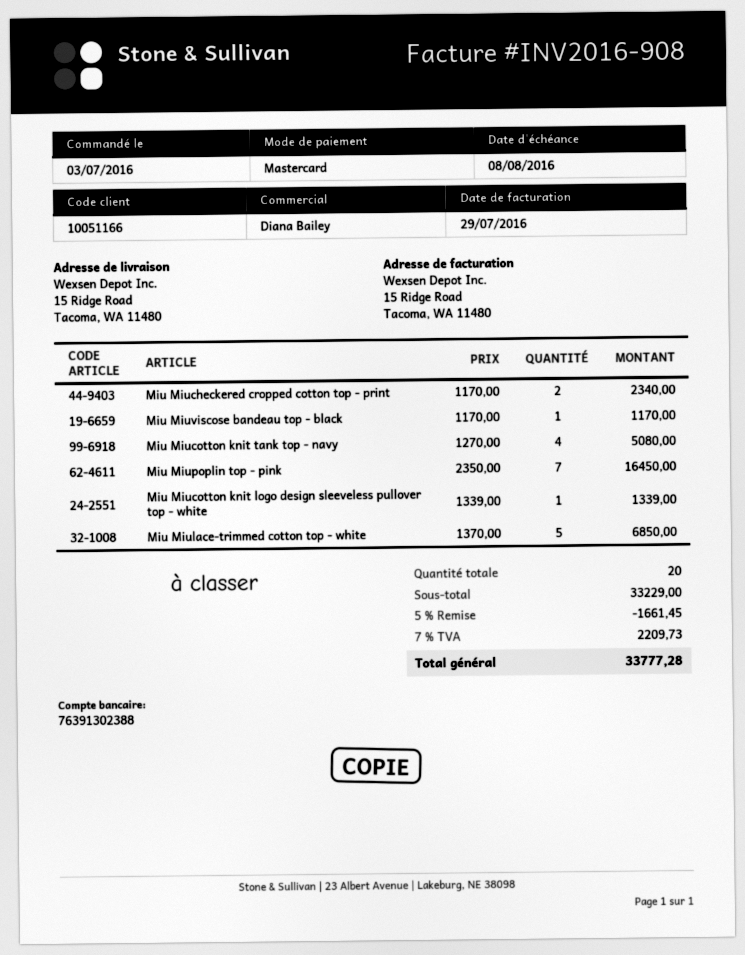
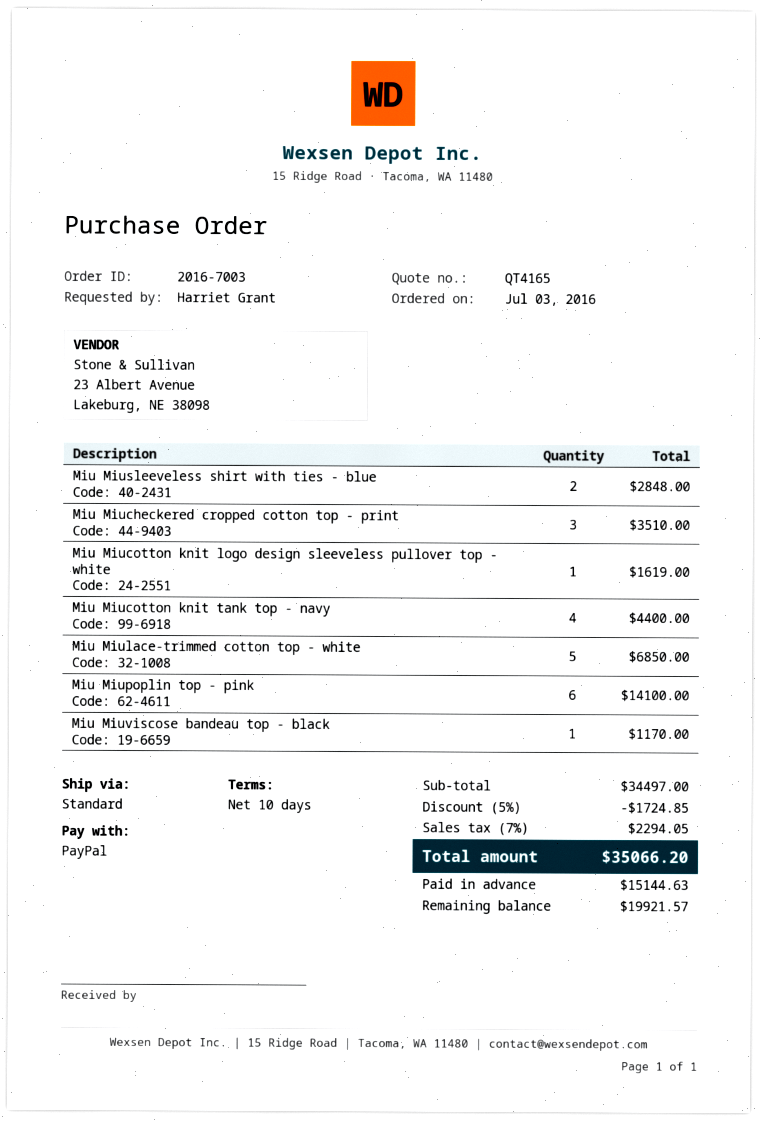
payment method: Mastercard -> PayPal
Miu Miucheckered cropped cotton top - print: 2 for 2340.00 -> 3 for 3510.00
Miu Miucotton knit tank top - navy: 4 for 5080.00 -> 4 for 4400.00
Miu Miupoplin top - pink: 7 for 16450.00 -> 6 for 14100.00
Miu Miucotton knit logo design sleeveless pullover top - white: 1 for 1339.00 -> 1 for 1619.00
Miu Miusleeveless shirt with ties - blue: none -> 2 for 2848.00
subtotal: 33229.00 -> 34497.00
discount: 5% = 1661.45 -> 5% = 1724.85
tax: 7% = 2209.73 -> 7% = 2294.05
total: 33777.28 -> 35066.20

